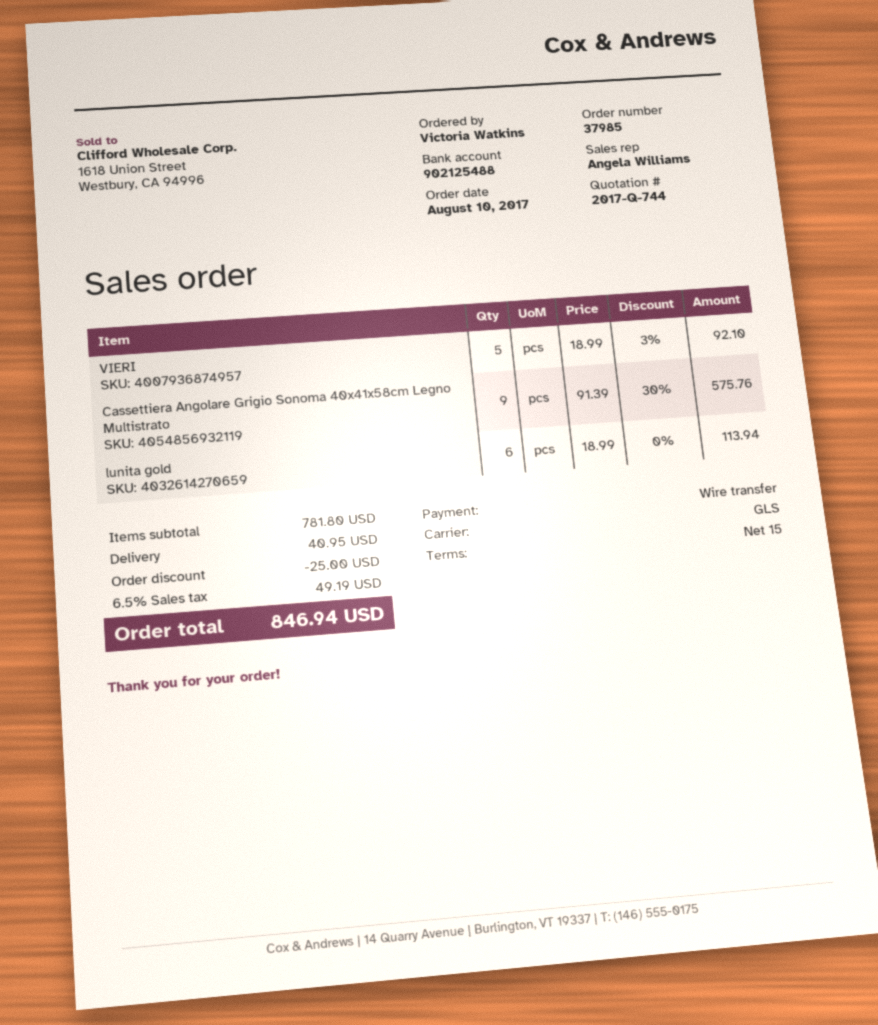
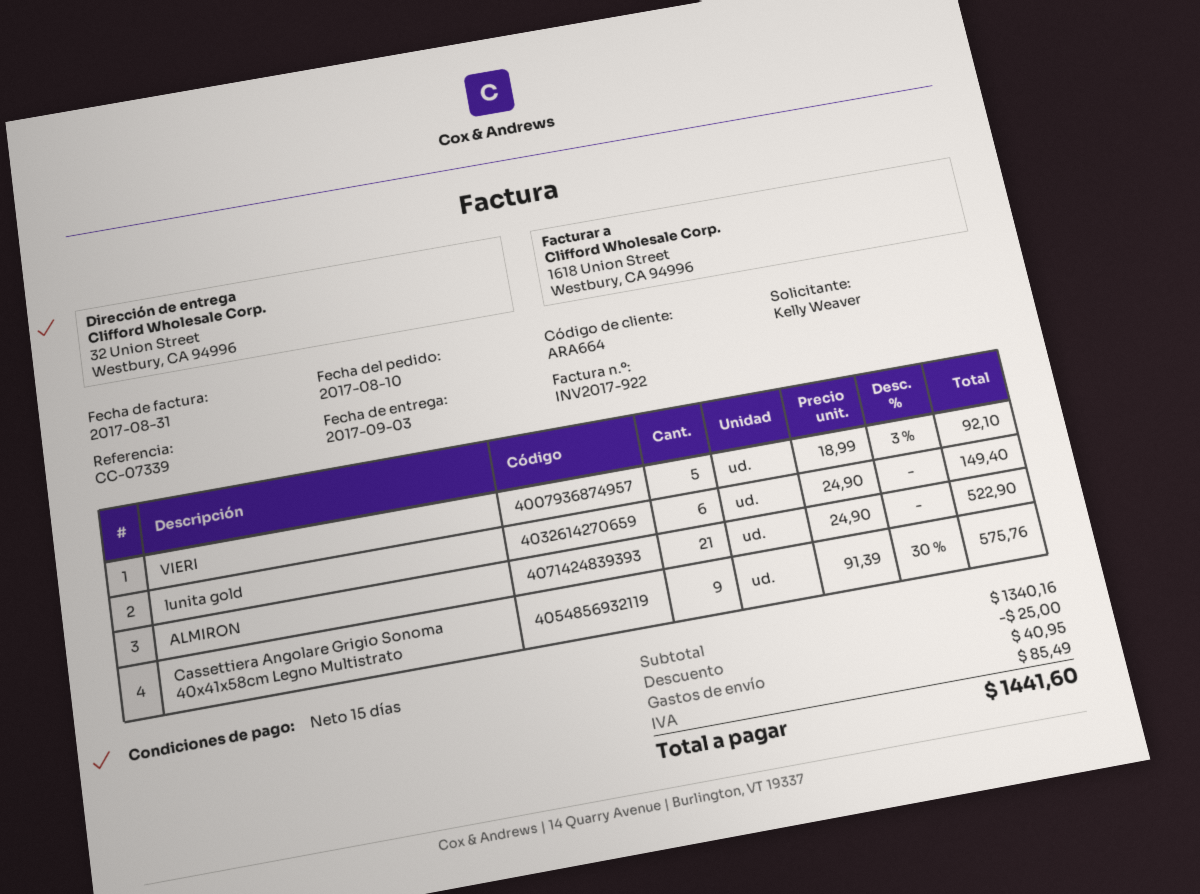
ordered by: Victoria Watkins -> Kelly Weaver
lunita gold: 6 x 18.99 = 113.94 -> 6 x 24.90 = 149.40
ALMIRON: none -> 21 x 24.90 = 522.90
subtotal: 781.80 -> 1340.16
tax: 49.19 -> 85.49
total: 846.94 -> 1441.60

